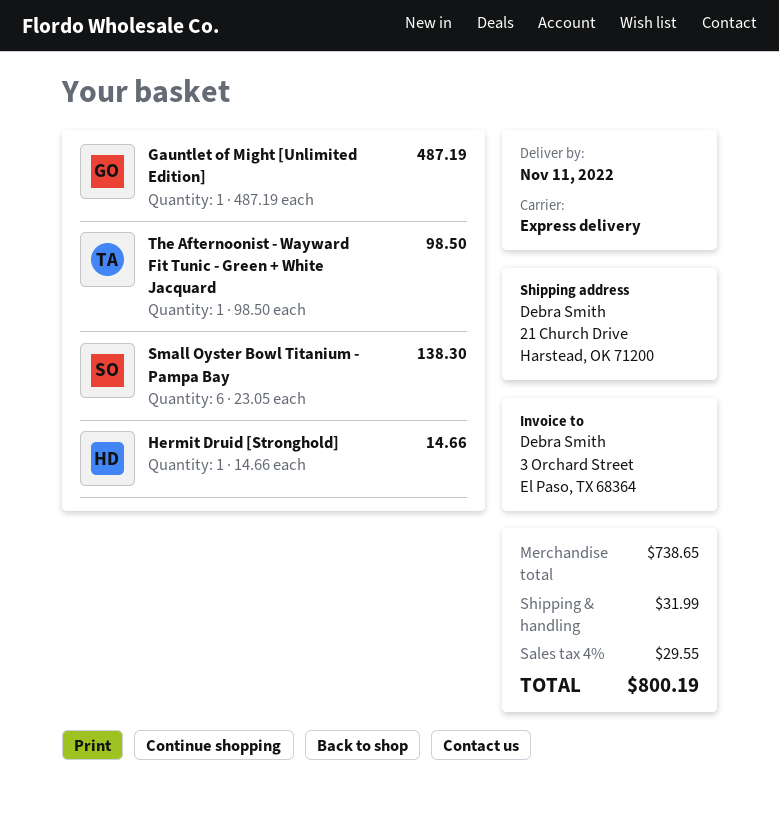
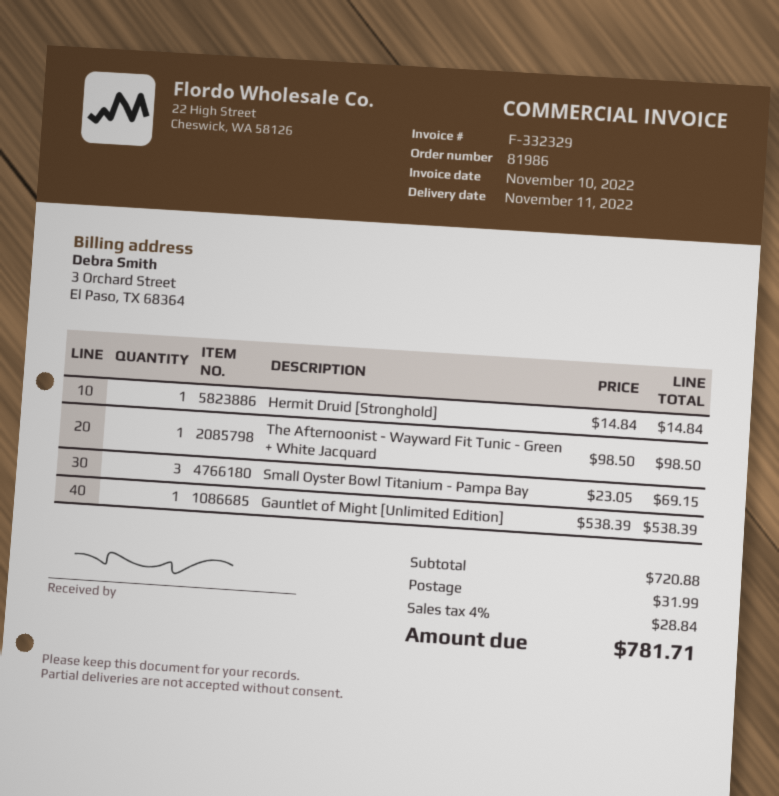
Gauntlet of Might [Unlimited Edition]: 1 x 487.19 = 487.19 -> 1 x 538.39 = 538.39
Small Oyster Bowl Titanium - Pampa Bay: 6 x 23.05 = 138.30 -> 3 x 23.05 = 69.15
Hermit Druid [Stronghold]: 1 x 14.66 = 14.66 -> 1 x 14.84 = 14.84
subtotal: 738.65 -> 720.88
tax: 4% = 29.55 -> 4% = 28.84
total: 800.19 -> 781.71

